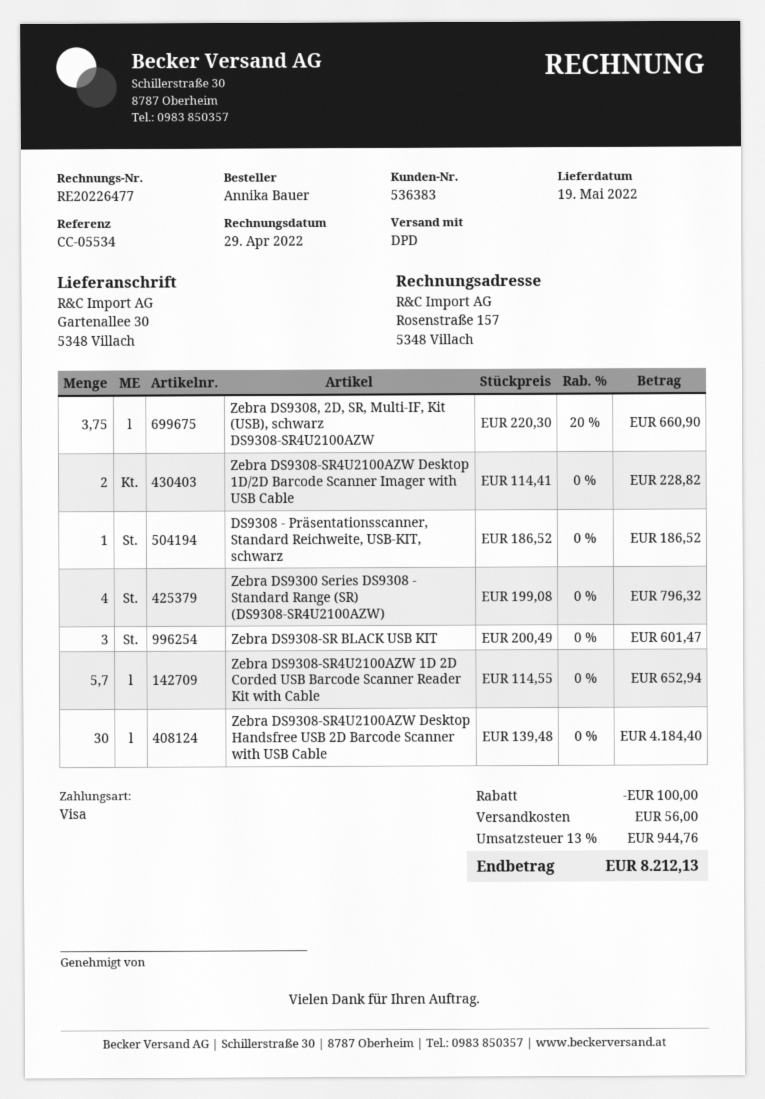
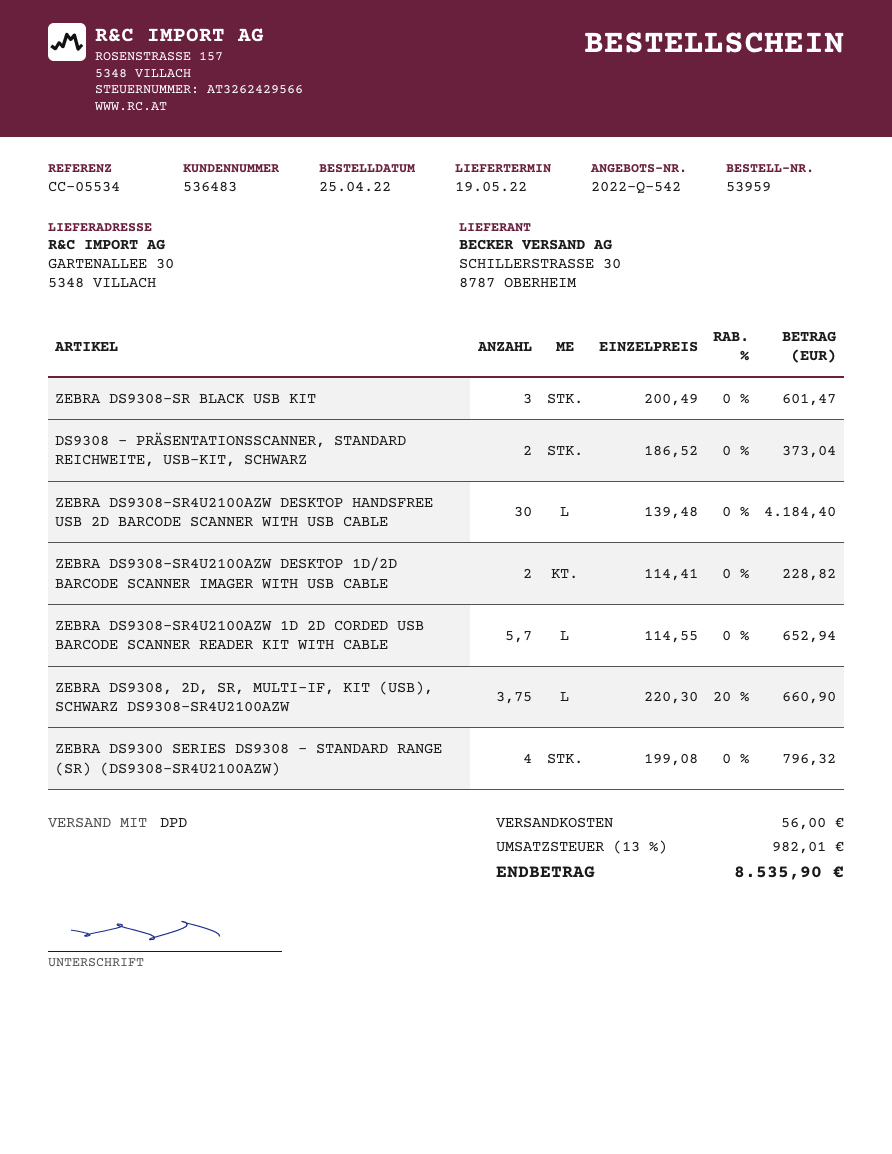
customer number: 536383 -> 536483
DS9308 - Präsentationsscanner, Standard Reichweite, USB-KIT, schwarz: 1 x 186.52 = 186.52 -> 2 x 186.52 = 373.04
discount: 100.00 -> none
tax: 13% = 944.76 -> 13% = 982.01
total: 8212.13 -> 8535.90

